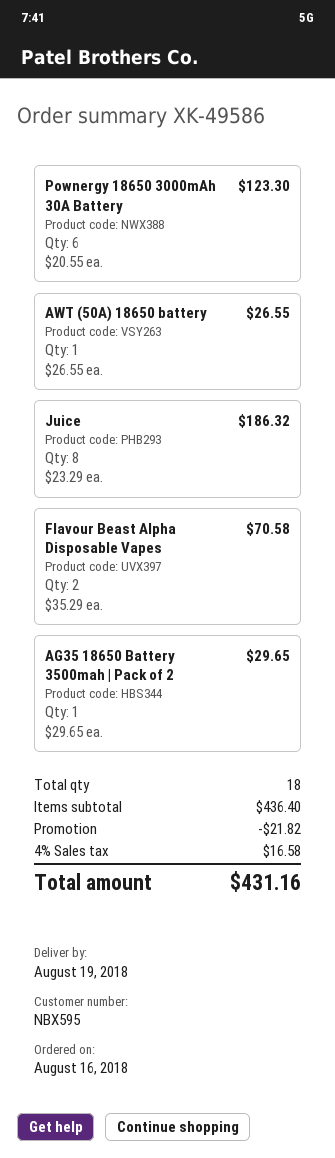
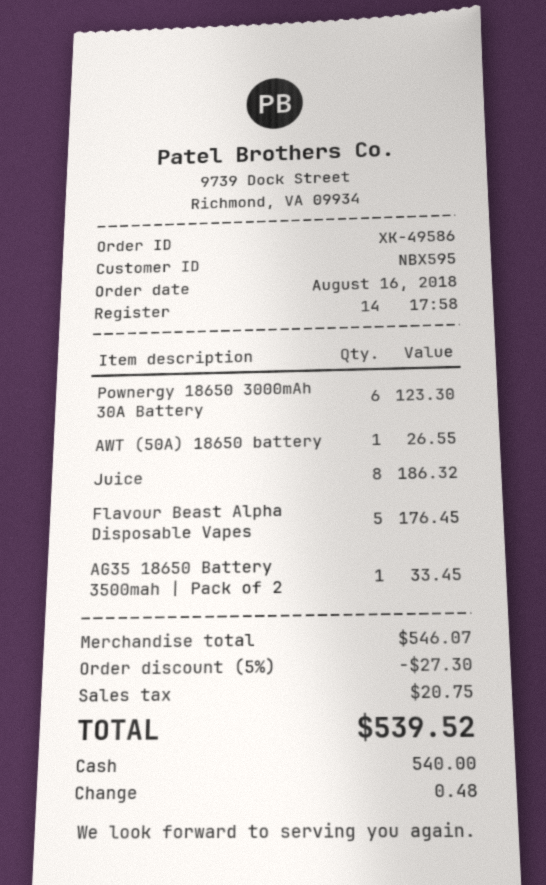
Flavour Beast Alpha Disposable Vapes: 2 for 70.58 -> 5 for 176.45
AG35 18650 Battery 3500mah | Pack of 2: 1 for 29.65 -> 1 for 33.45
subtotal: 436.40 -> 546.07
discount: 21.82 -> 27.30
tax: 16.58 -> 20.75
total: 431.16 -> 539.52

